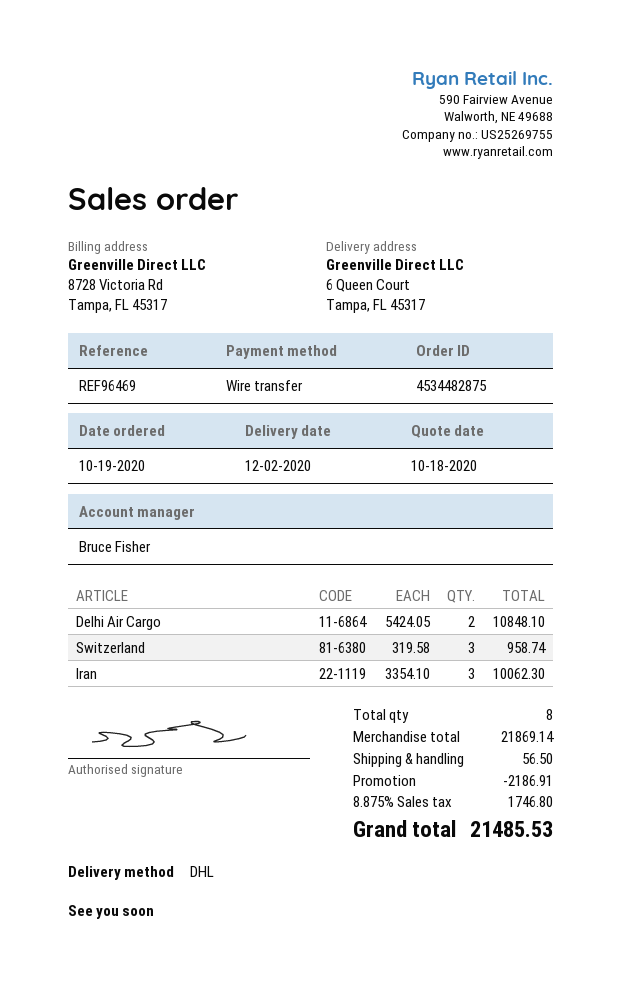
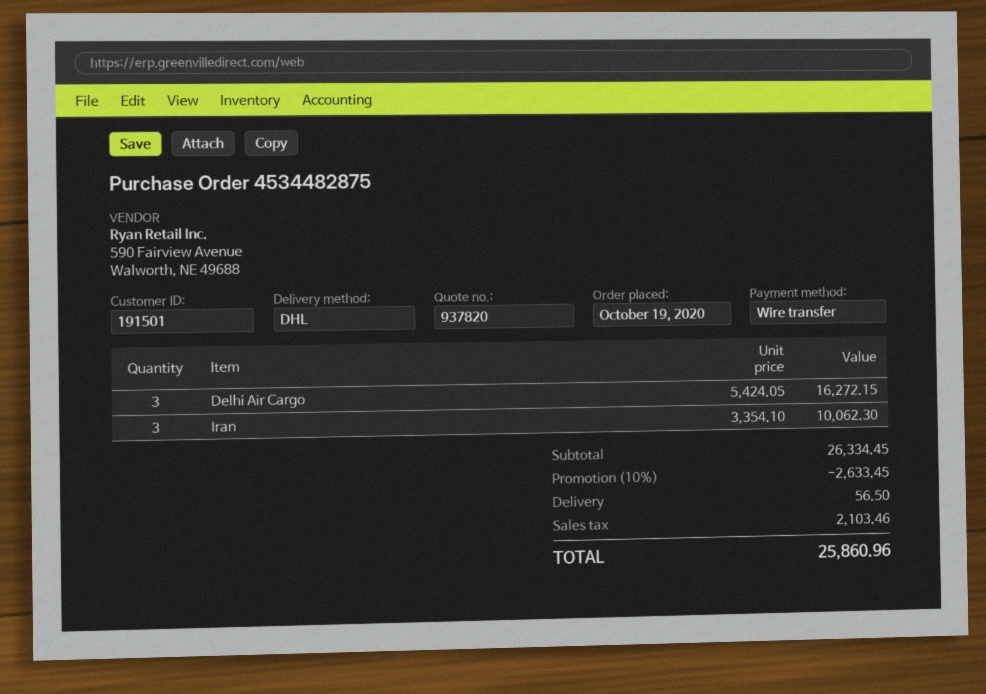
Delhi Air Cargo: 2 x 5424.05 = 10848.10 -> 3 x 5424.05 = 16272.15
Switzerland: 3 x 319.58 = 958.74 -> none
subtotal: 21869.14 -> 26334.45
discount: 2186.91 -> 2633.45
tax: 1746.80 -> 2103.46
total: 21485.53 -> 25860.96

